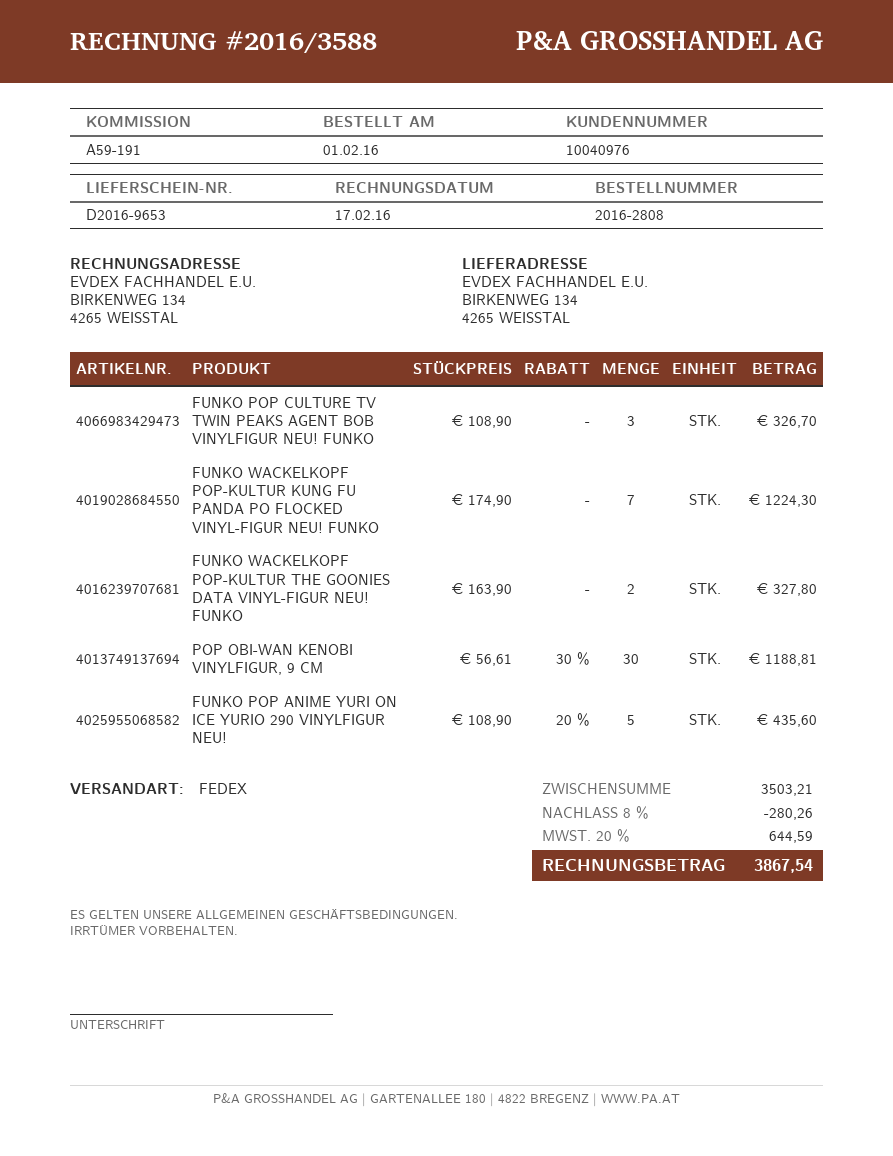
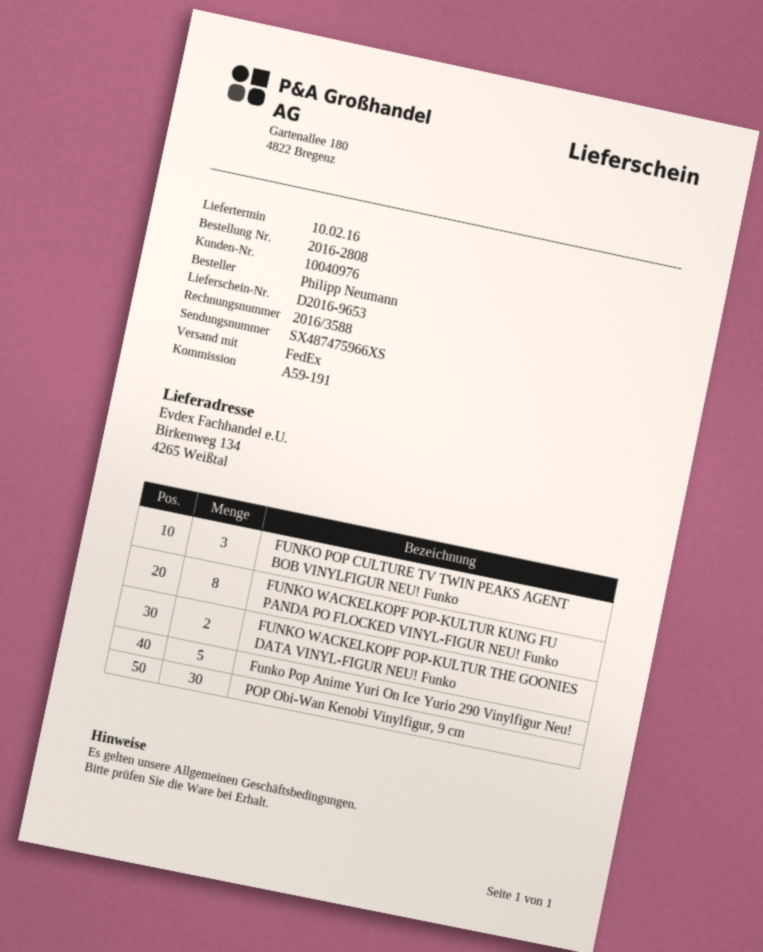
FUNKO WACKELKOPF POP-KULTUR KUNG FU PANDA PO FLOCKED VINYL-FIGUR NEU! FUNKO: 7 -> 8

